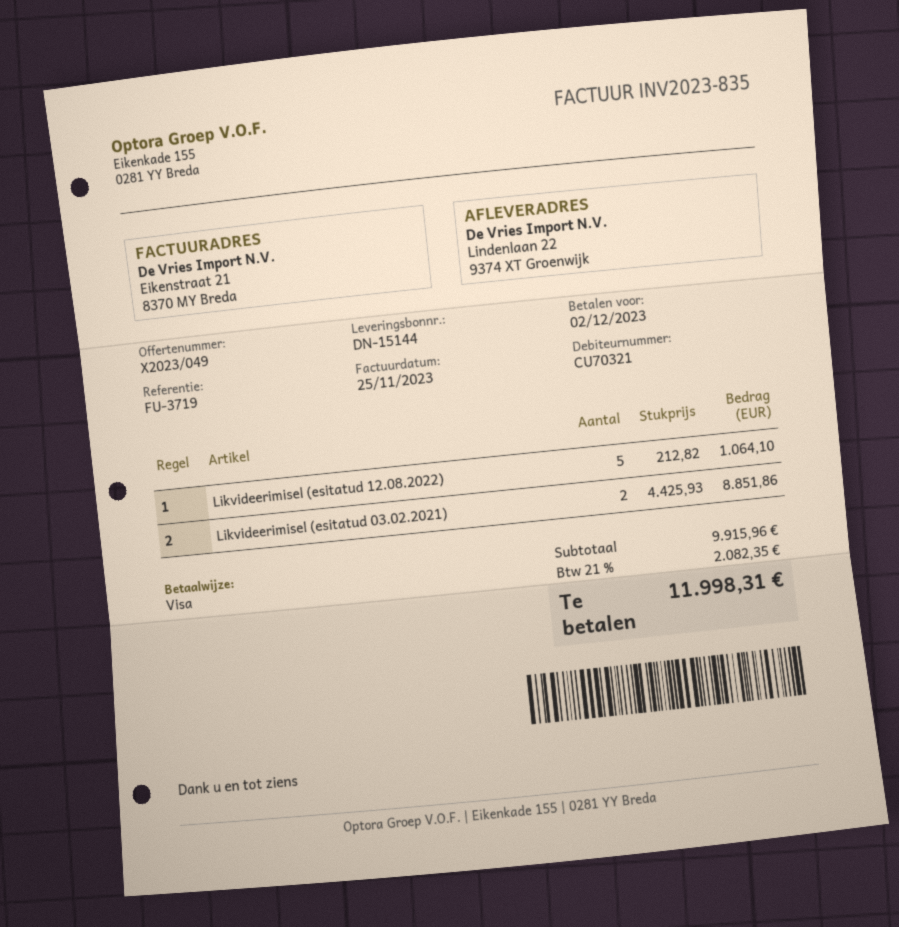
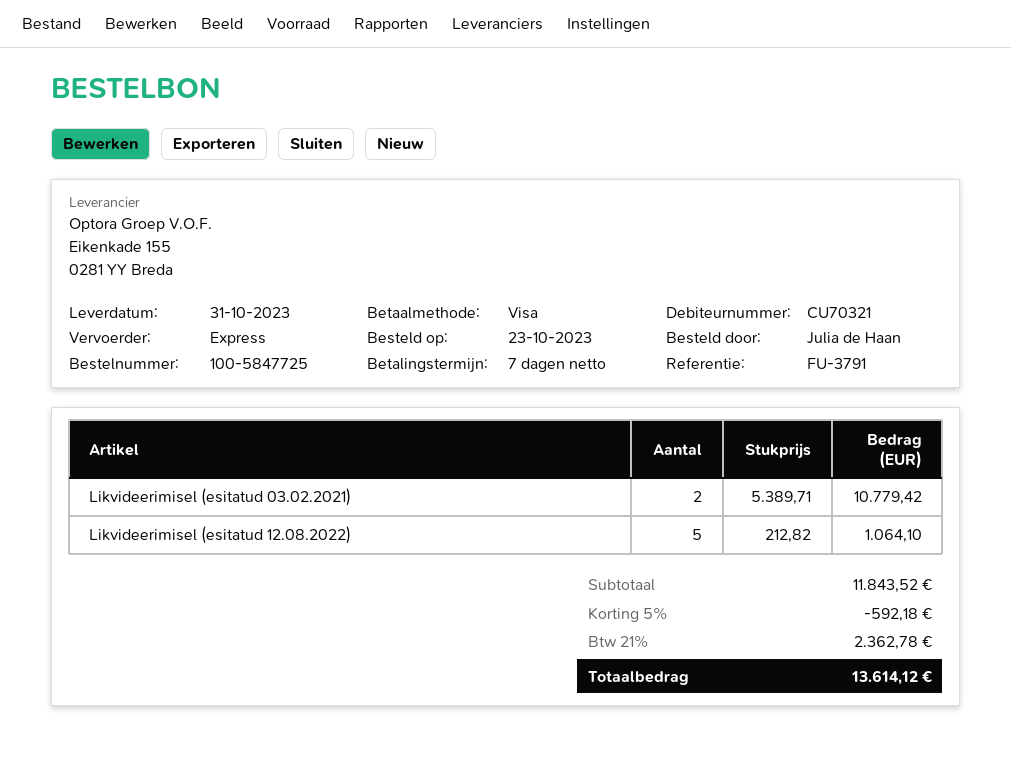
reference: FU-3719 -> FU-3791
Likvideerimisel (esitatud 03.02.2021): 2 x 4425.93 = 8851.86 -> 2 x 5389.71 = 10779.42
subtotal: 9915.96 -> 11843.52
discount: none -> 5% = 592.18
tax: 21% = 2082.35 -> 21% = 2362.78
total: 11998.31 -> 13614.12

